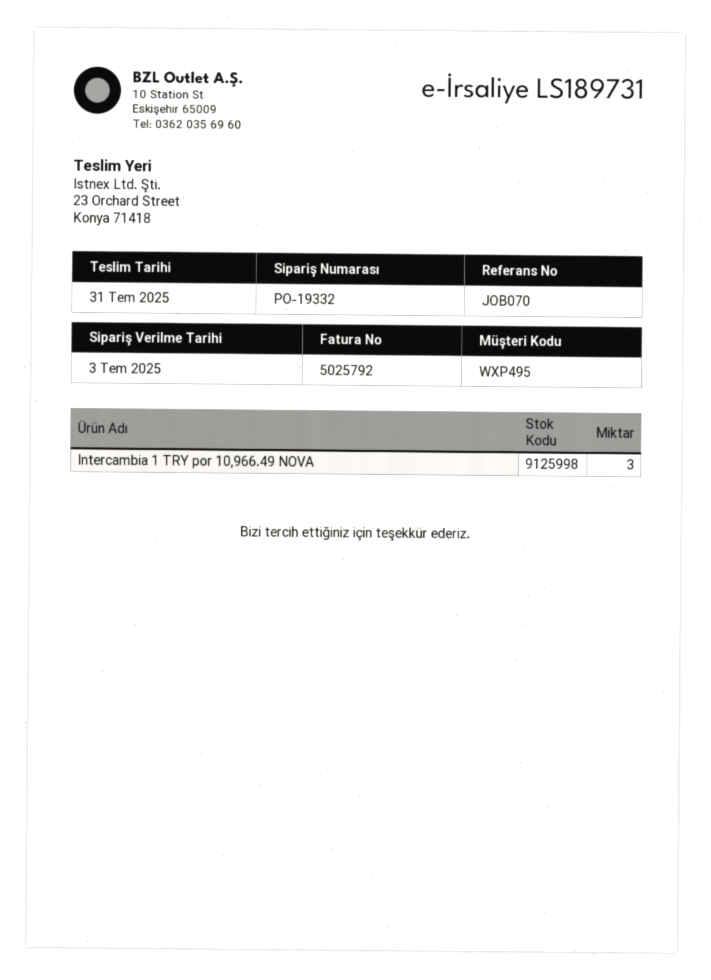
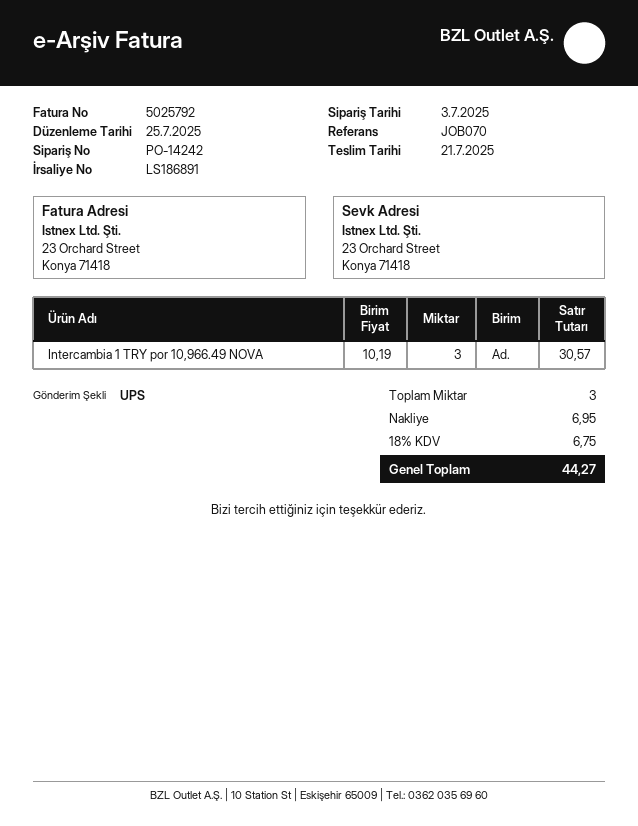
order number: PO-19332 -> PO-14242
delivery note number: LS189731 -> LS186891
delivery date: 2025-07-31 -> 2025-07-21

